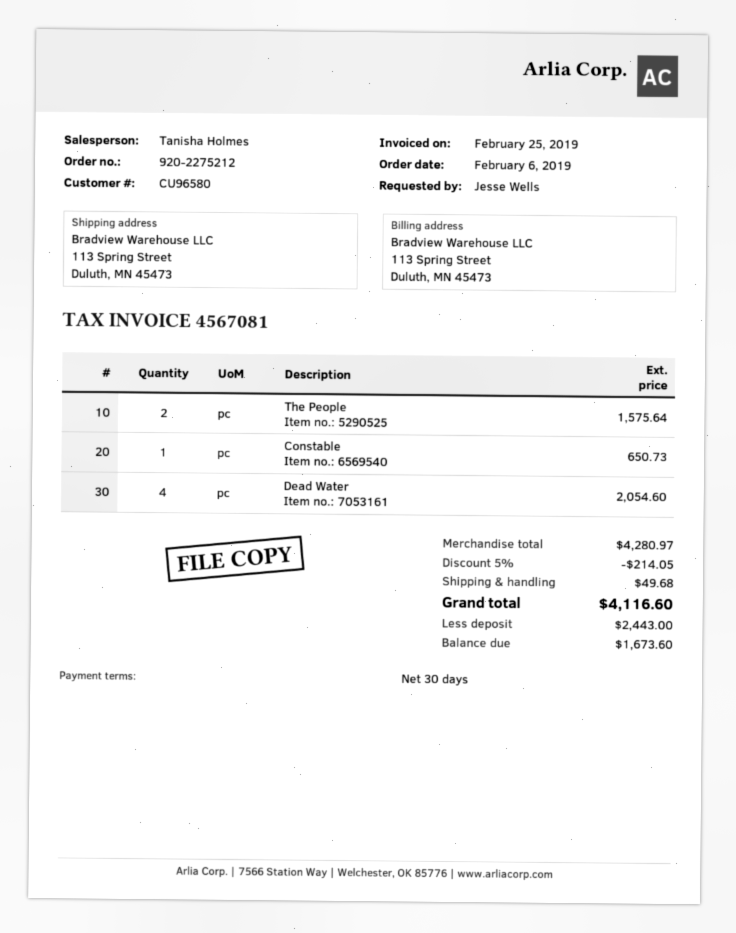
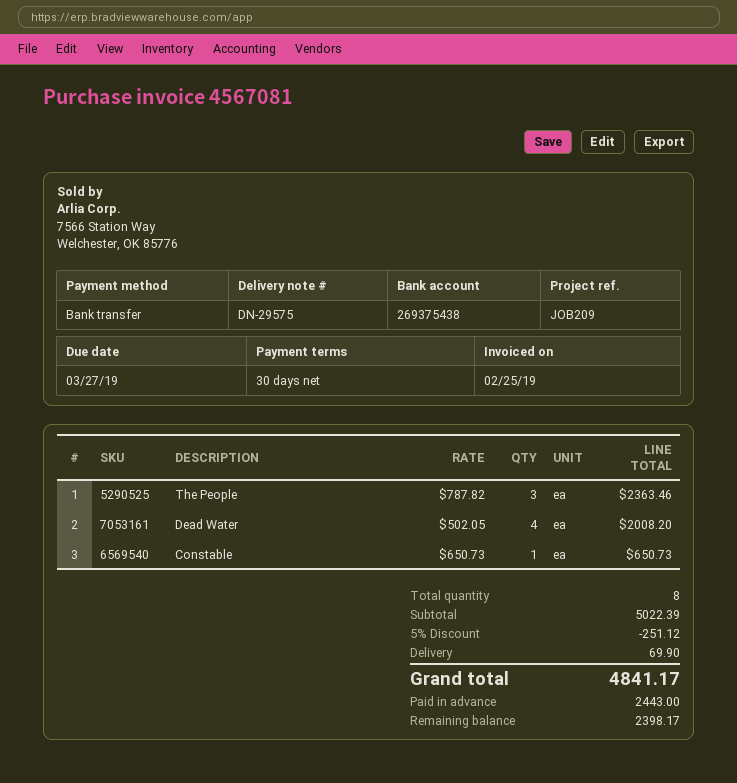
The People: 2 for 1575.64 -> 3 for 2363.46
Dead Water: 4 for 2054.60 -> 4 for 2008.20
subtotal: 4280.97 -> 5022.39
discount: 5% = 214.05 -> 5% = 251.12
shipping: 49.68 -> 69.90
total: 4116.60 -> 4841.17
balance: 1673.60 -> 2398.17

